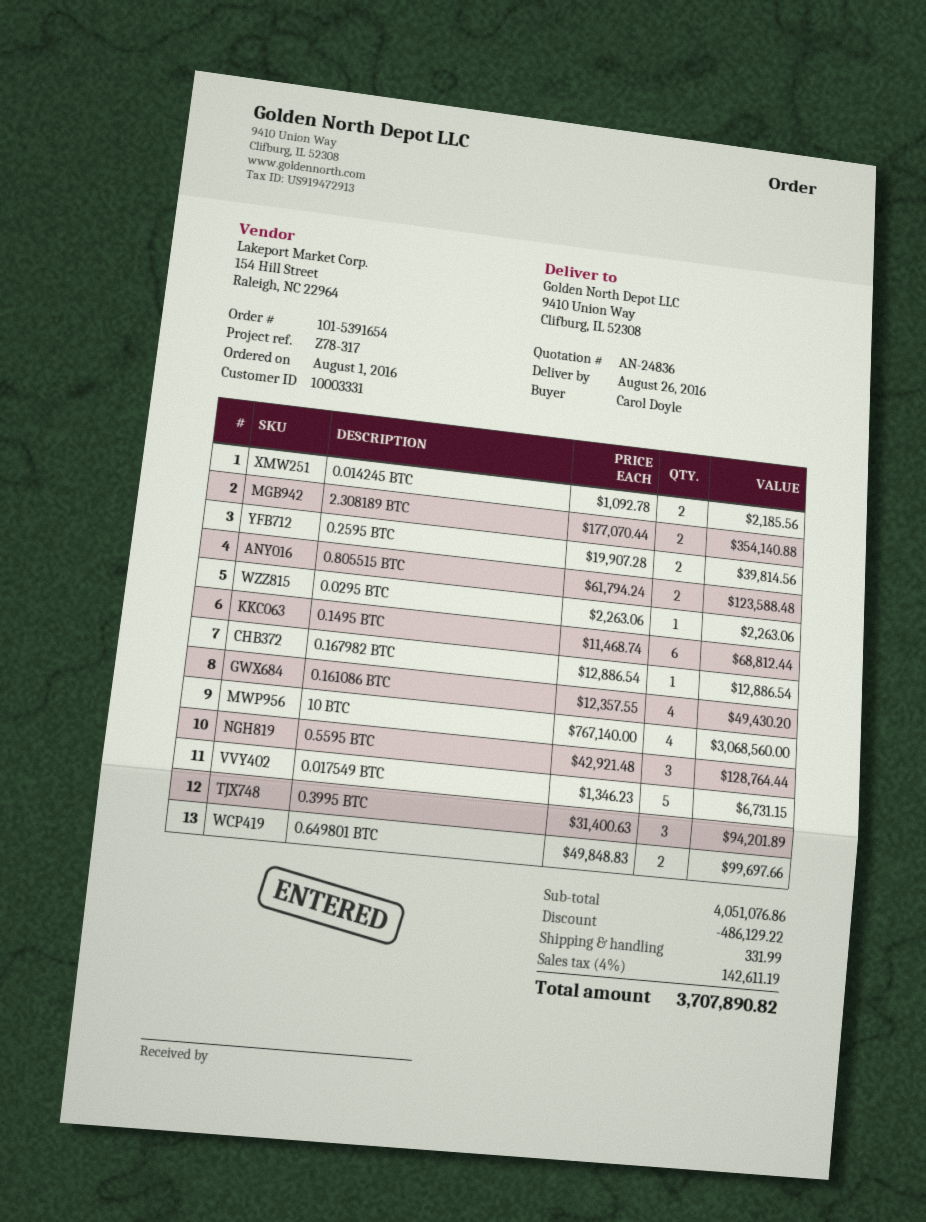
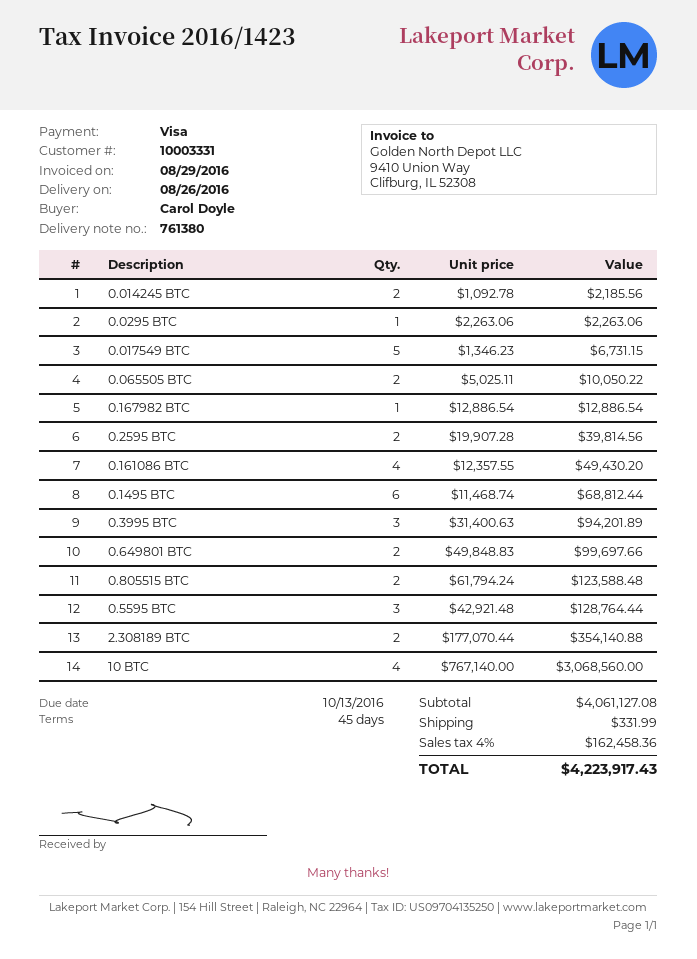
0.065505 BTC: none -> 2 x 5025.11 = 10050.22
subtotal: 4051076.86 -> 4061127.08
discount: 486129.22 -> none
tax: 4% = 142611.19 -> 4% = 162458.36
total: 3707890.82 -> 4223917.43

